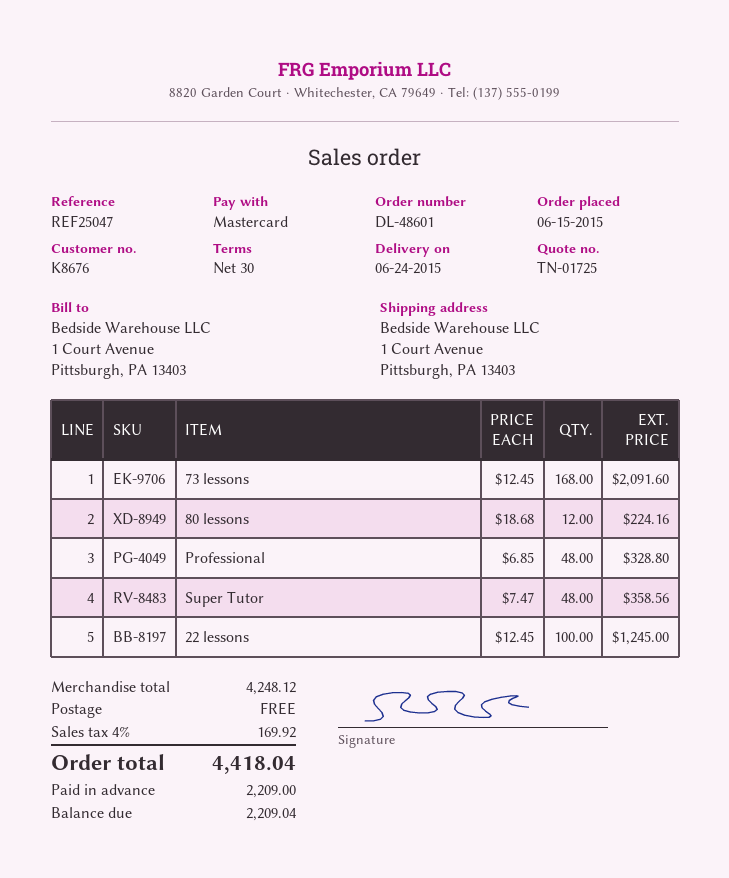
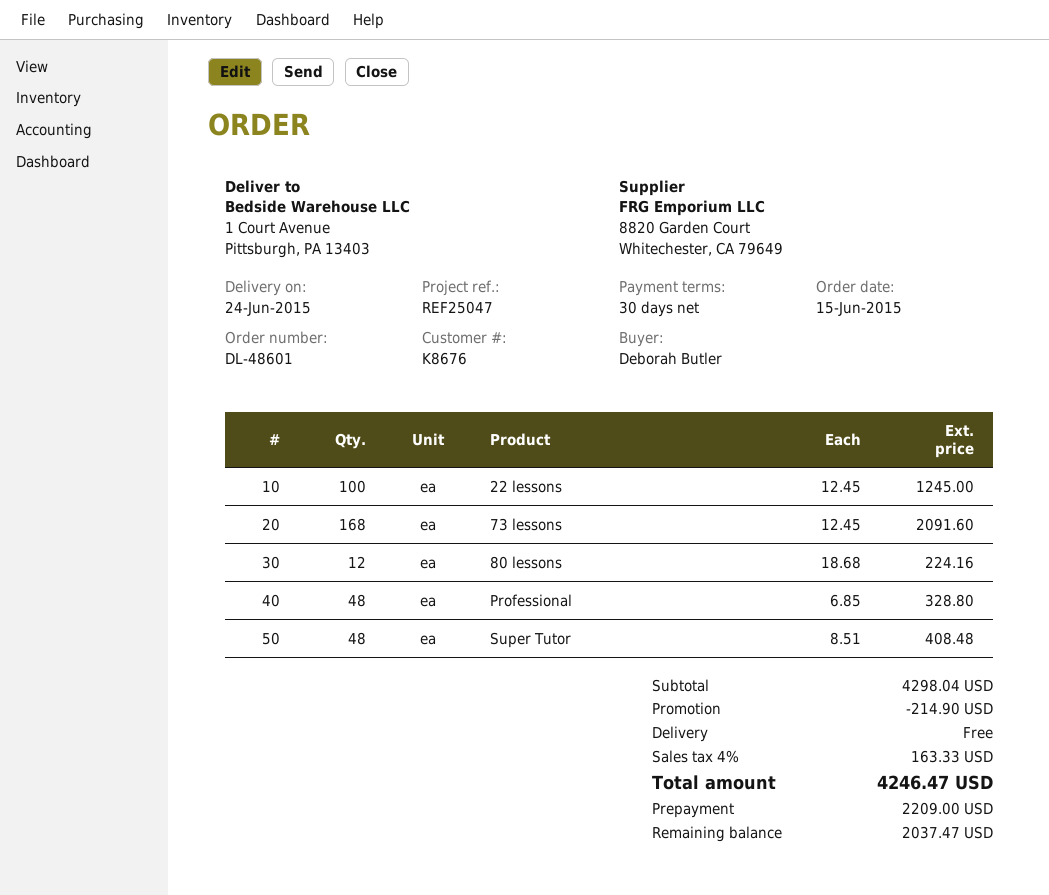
Super Tutor: 48 x 7.47 = 358.56 -> 48 x 8.51 = 408.48
subtotal: 4248.12 -> 4298.04
discount: none -> 214.90
tax: 4% = 169.92 -> 4% = 163.33
total: 4418.04 -> 4246.47
balance: 2209.04 -> 2037.47

